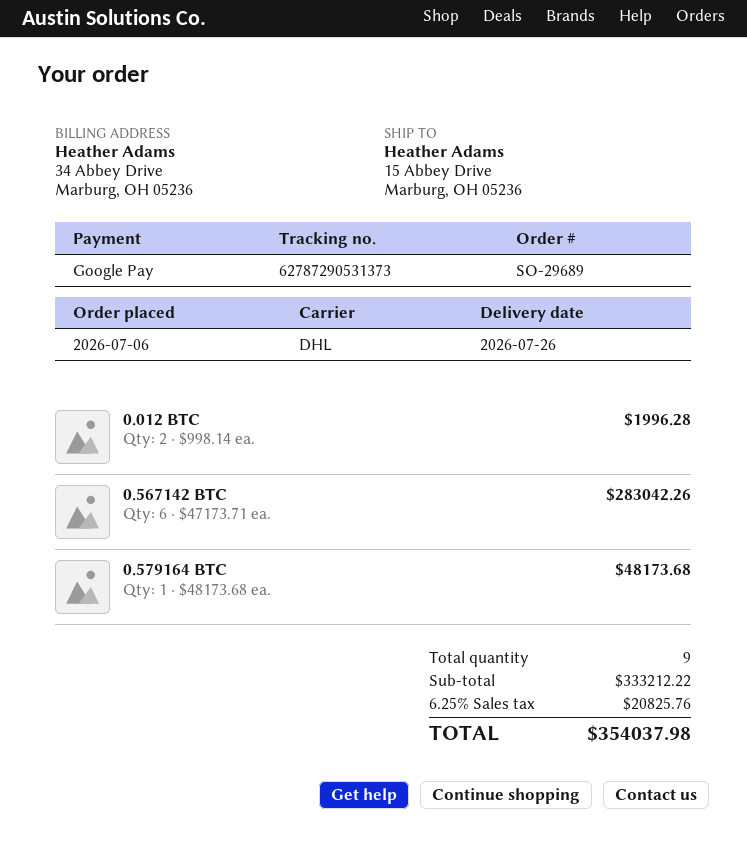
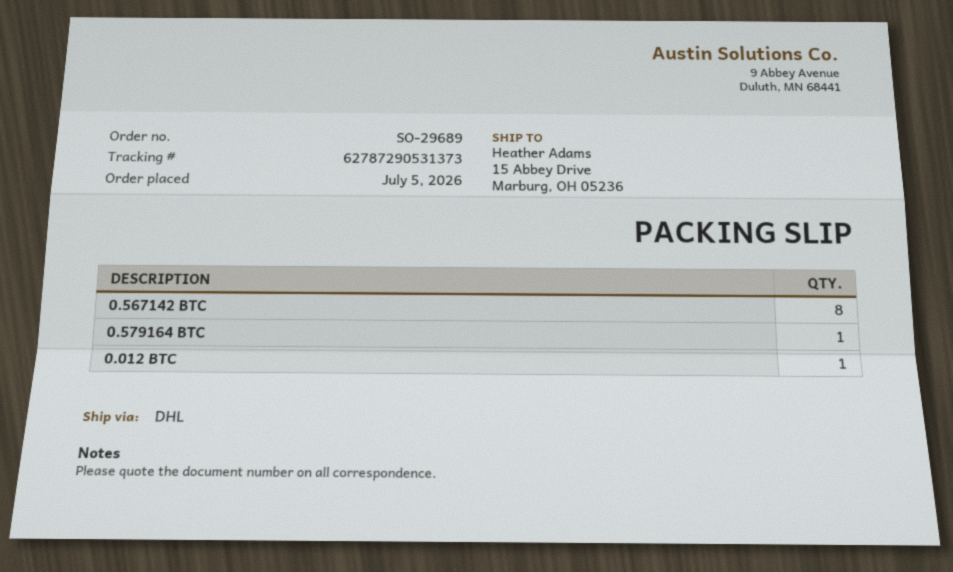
order date: 2026-07-06 -> 2026-07-05
0.012 BTC: 2 -> 1
0.567142 BTC: 6 -> 8

